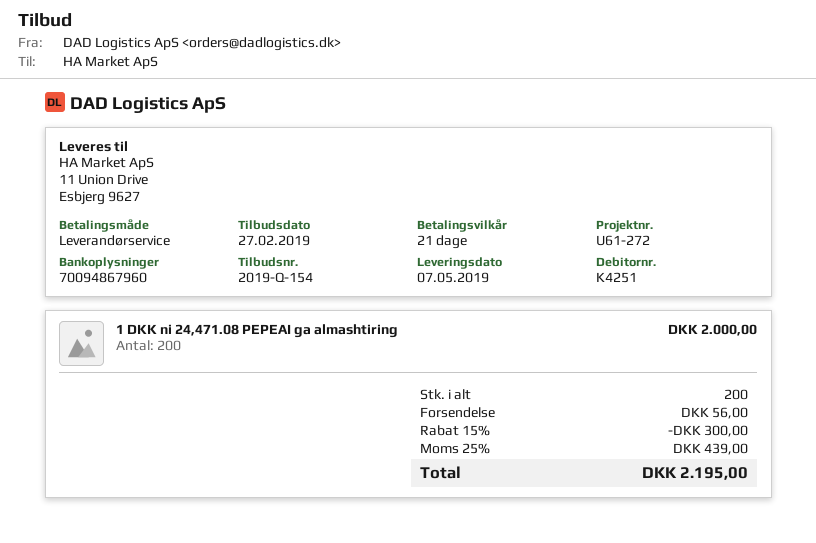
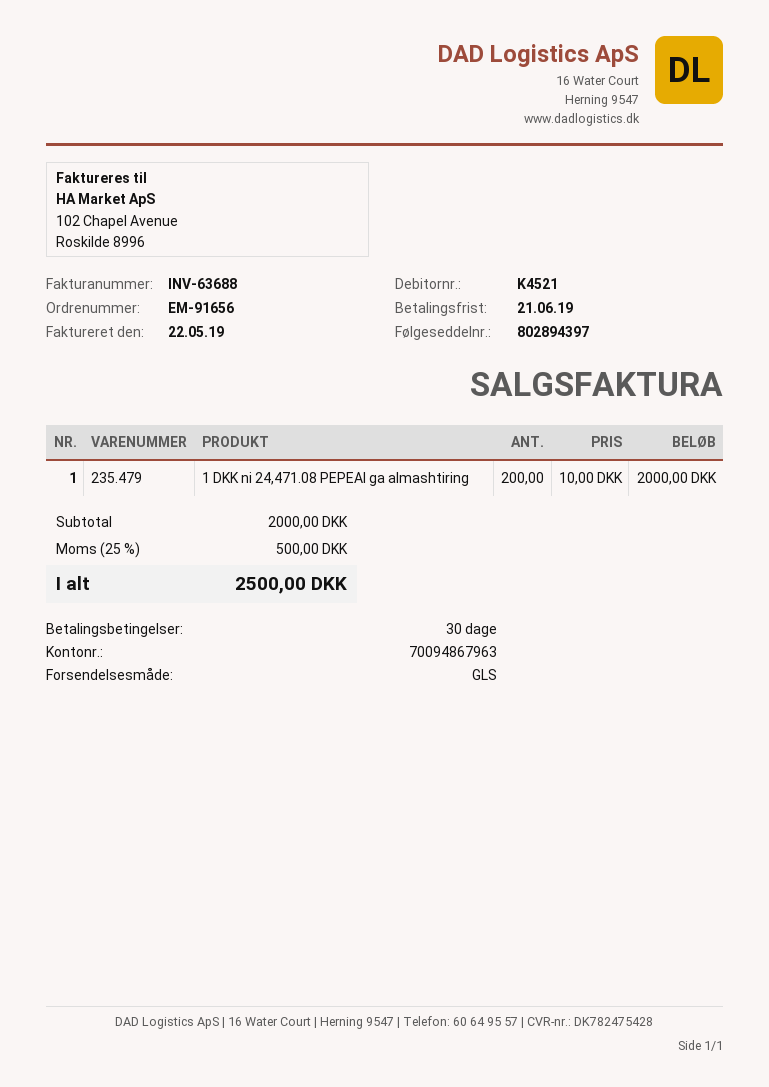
payment terms: 21 days -> 30 days
customer number: K4251 -> K4521
bank account: 70094867960 -> 70094867963
discount: 15% = 300.00 -> none
shipping: 56.00 -> none
tax: 25% = 439.00 -> 25% = 500.00
total: 2195.00 -> 2500.00

